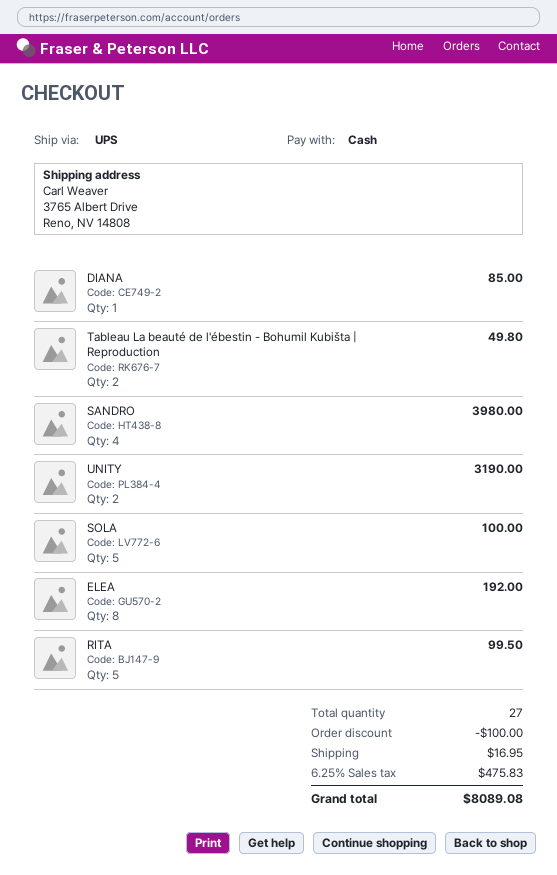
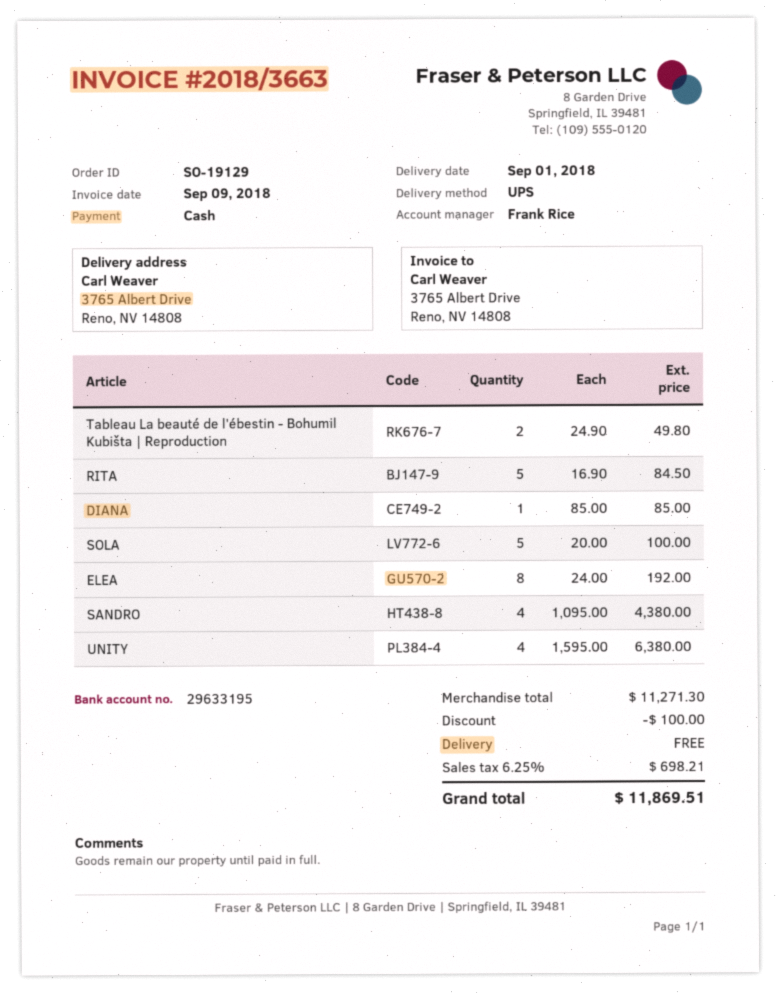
SANDRO: 4 for 3980.00 -> 4 for 4380.00
UNITY: 2 for 3190.00 -> 4 for 6380.00
RITA: 5 for 99.50 -> 5 for 84.50
shipping: 16.95 -> 0.00
tax: 6.25% = 475.83 -> 6.25% = 698.21
total: 8089.08 -> 11869.51

